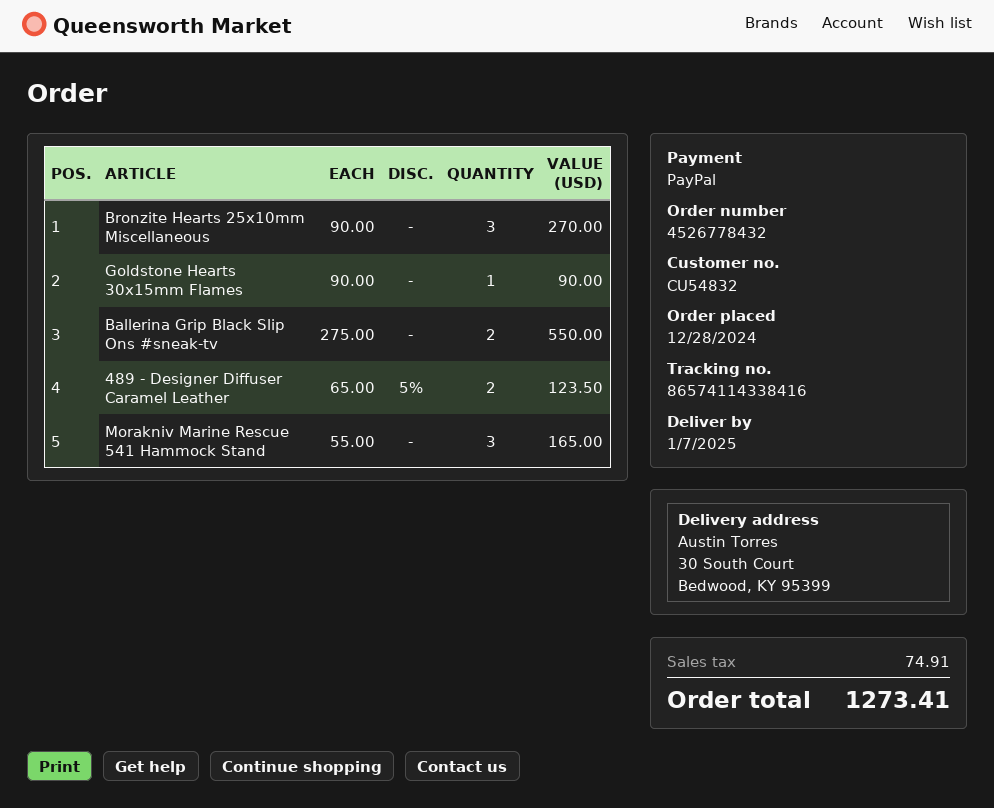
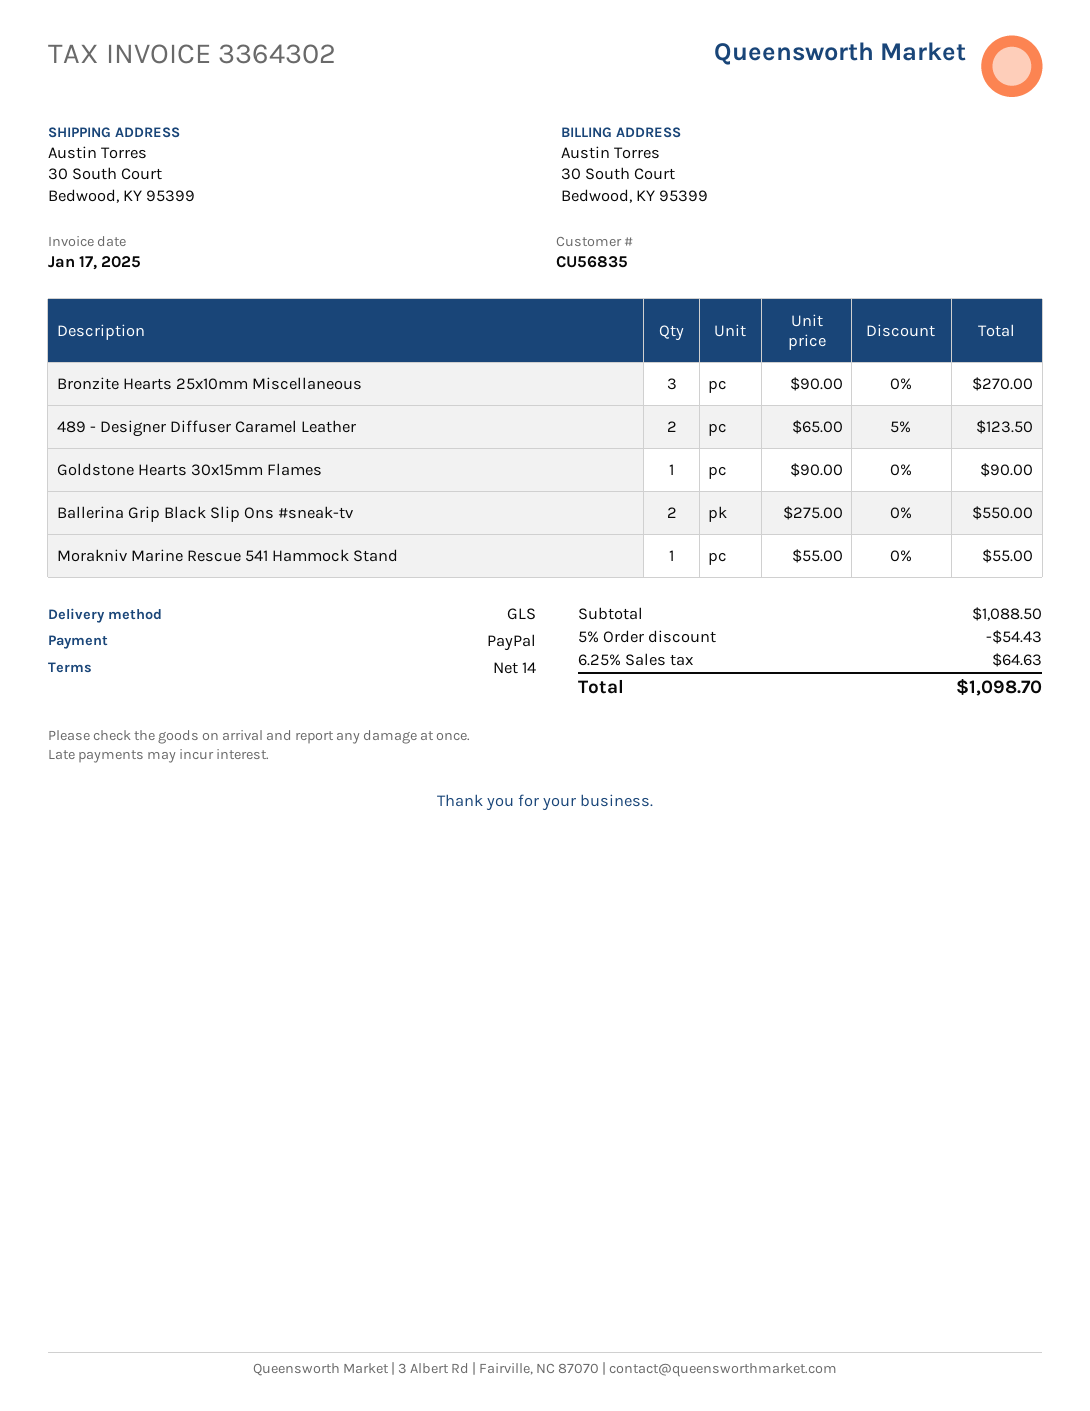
customer number: CU54832 -> CU56835
Morakniv Marine Rescue 541 Hammock Stand: 3 x 55.00 = 165.00 -> 1 x 55.00 = 55.00
discount: none -> 5% = 54.43
tax: 74.91 -> 64.63
total: 1273.41 -> 1098.70

